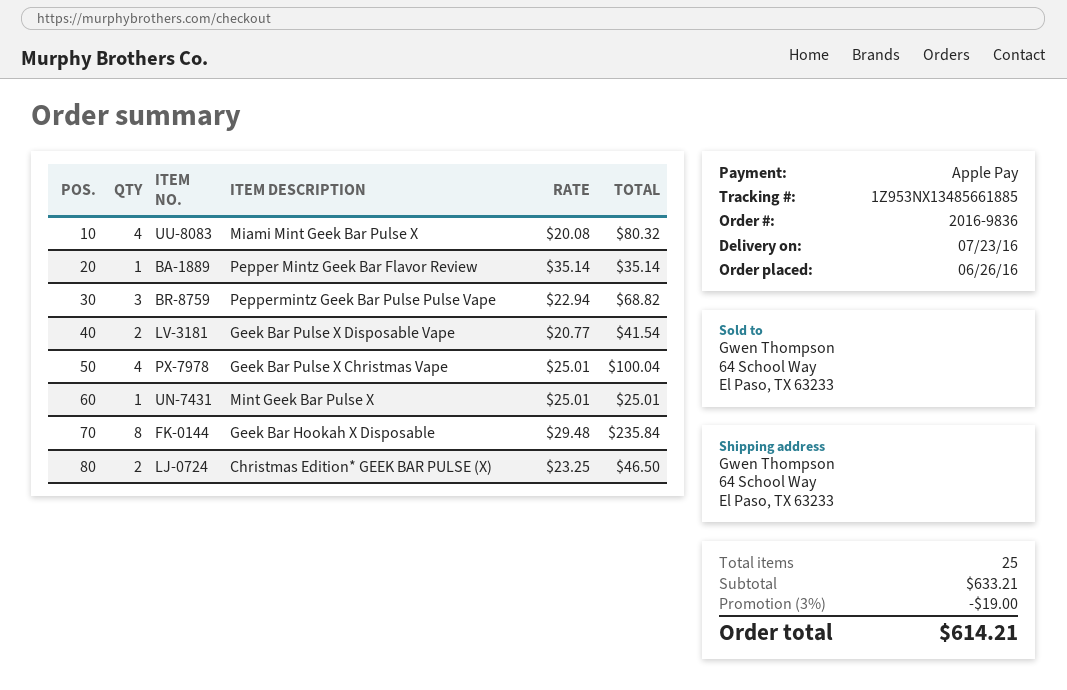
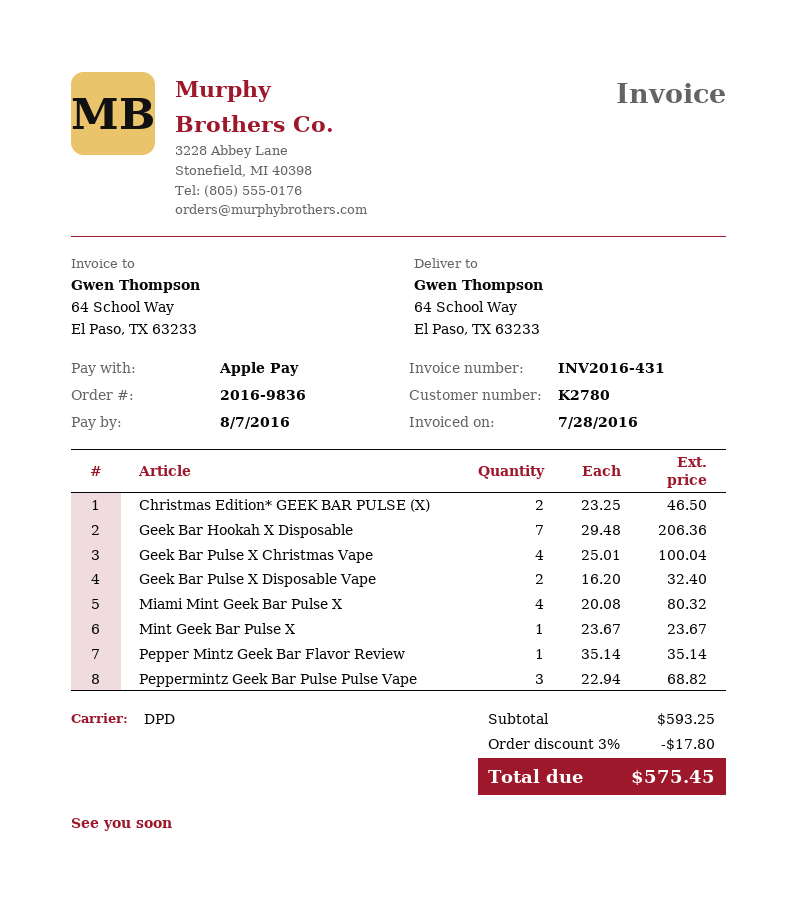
Geek Bar Pulse X Disposable Vape: 2 x 20.77 = 41.54 -> 2 x 16.20 = 32.40
Mint Geek Bar Pulse X: 1 x 25.01 = 25.01 -> 1 x 23.67 = 23.67
Geek Bar Hookah X Disposable: 8 x 29.48 = 235.84 -> 7 x 29.48 = 206.36
subtotal: 633.21 -> 593.25
discount: 3% = 19.00 -> 3% = 17.80
total: 614.21 -> 575.45

